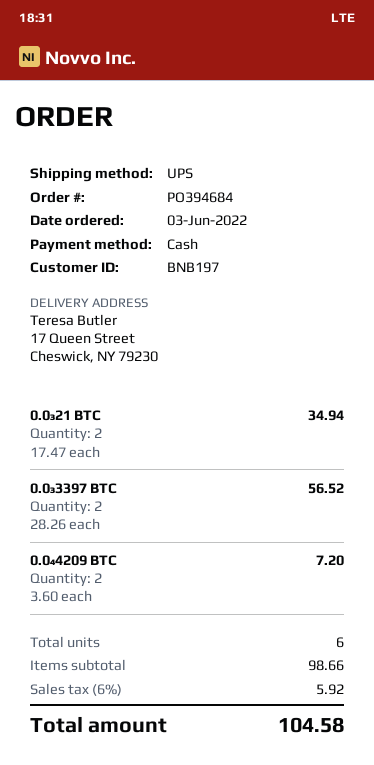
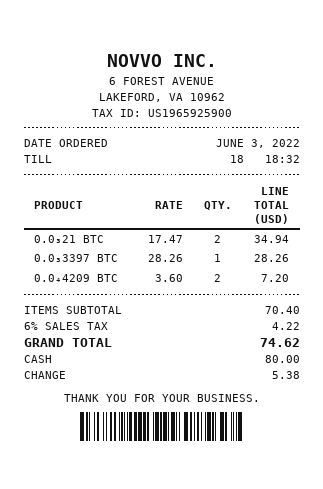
0.0₃3397 BTC: 2 x 28.26 = 56.52 -> 1 x 28.26 = 28.26
subtotal: 98.66 -> 70.40
tax: 6% = 5.92 -> 6% = 4.22
total: 104.58 -> 74.62

